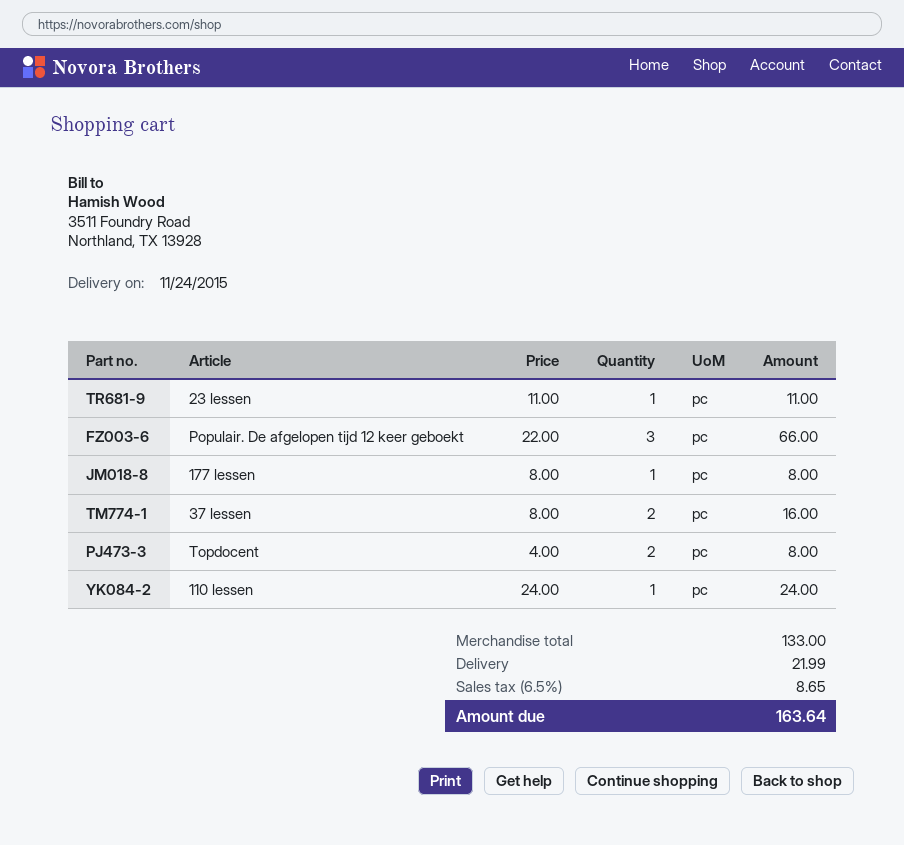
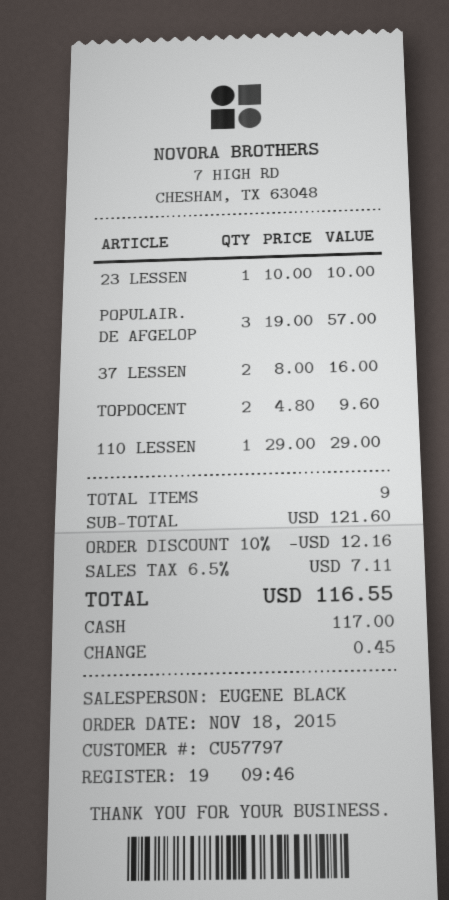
23 lessen: 1 x 11.00 = 11.00 -> 1 x 10.00 = 10.00
Populair. De afgelopen tijd 12 keer geboekt: 3 x 22.00 = 66.00 -> 3 x 19.00 = 57.00
177 lessen: 1 x 8.00 = 8.00 -> none
Topdocent: 2 x 4.00 = 8.00 -> 2 x 4.80 = 9.60
110 lessen: 1 x 24.00 = 24.00 -> 1 x 29.00 = 29.00
subtotal: 133.00 -> 121.60
discount: none -> 10% = 12.16
shipping: 21.99 -> none
tax: 6.5% = 8.65 -> 6.5% = 7.11
total: 163.64 -> 116.55

